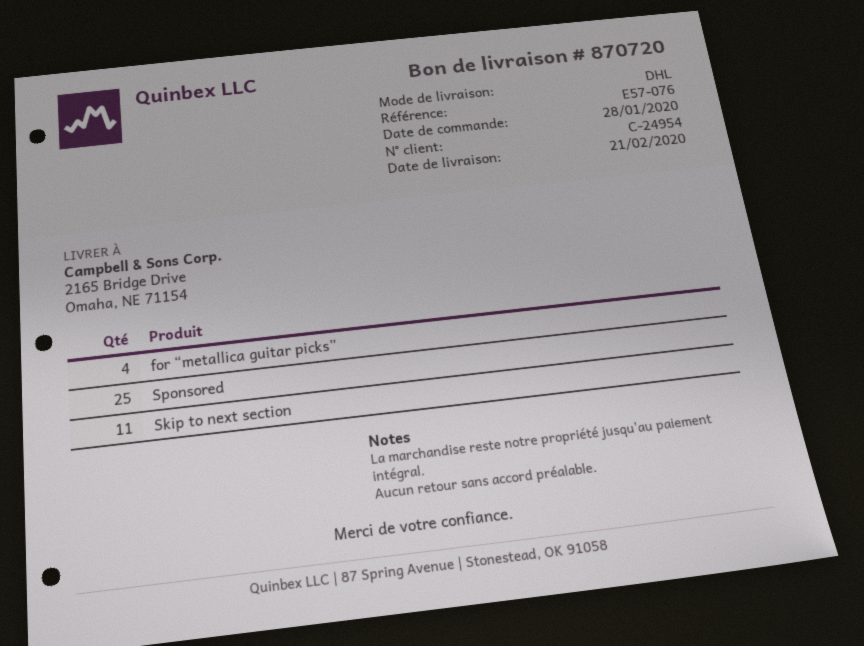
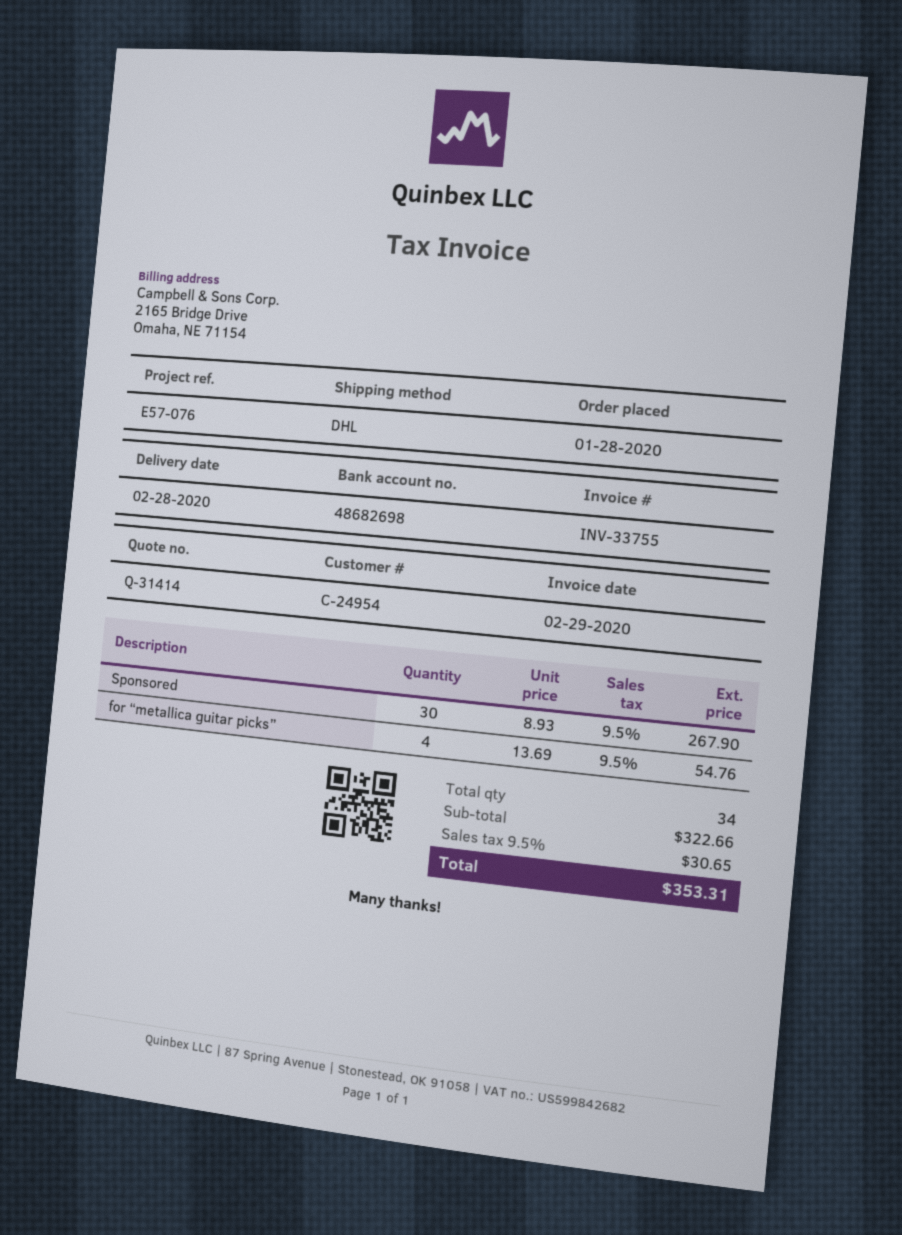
delivery date: 2020-02-21 -> 2020-02-28
Sponsored: 25 -> 30
Skip to next section: 11 -> none

